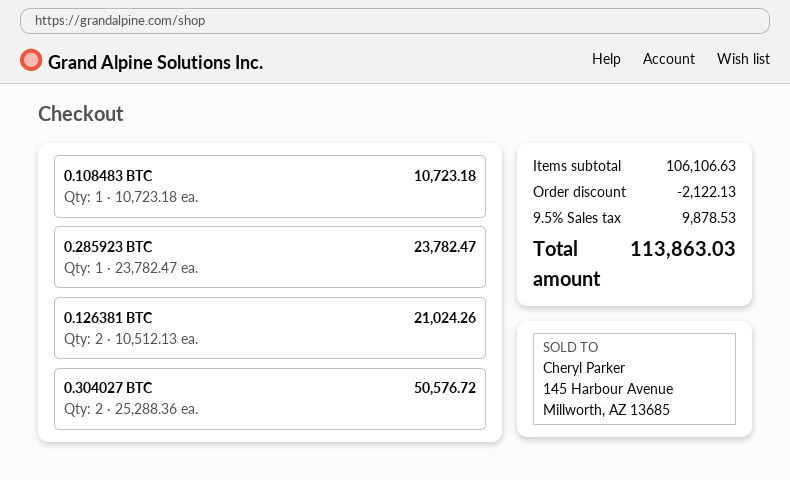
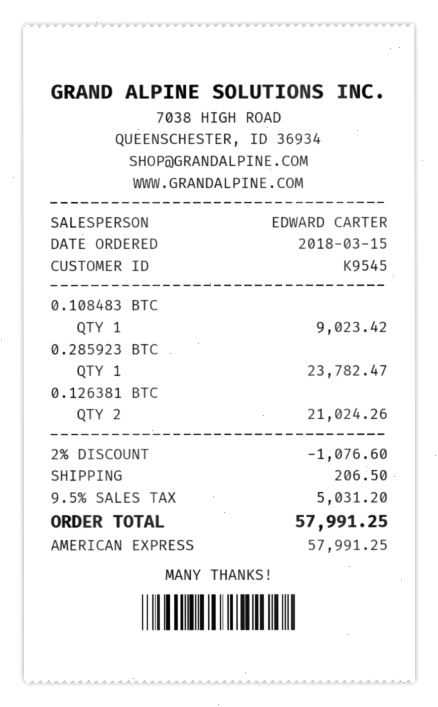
0.108483 BTC: 1 for 10723.18 -> 1 for 9023.42
0.304027 BTC: 2 for 50576.72 -> none
discount: 2122.13 -> 1076.60
shipping: none -> 206.50
tax: 9.5% = 9878.53 -> 9.5% = 5031.20
total: 113863.03 -> 57991.25

